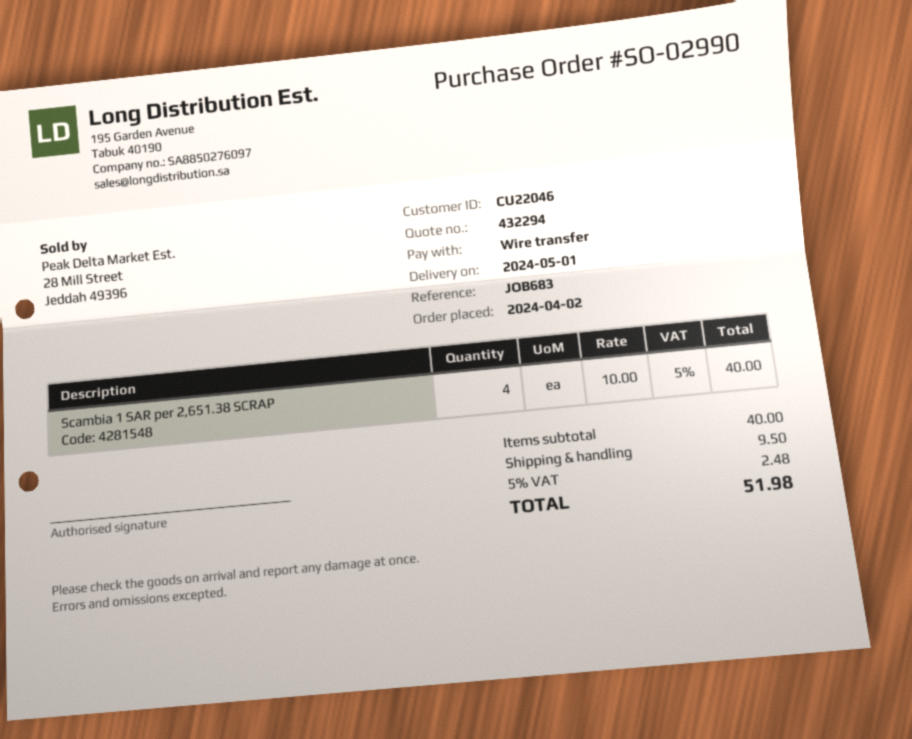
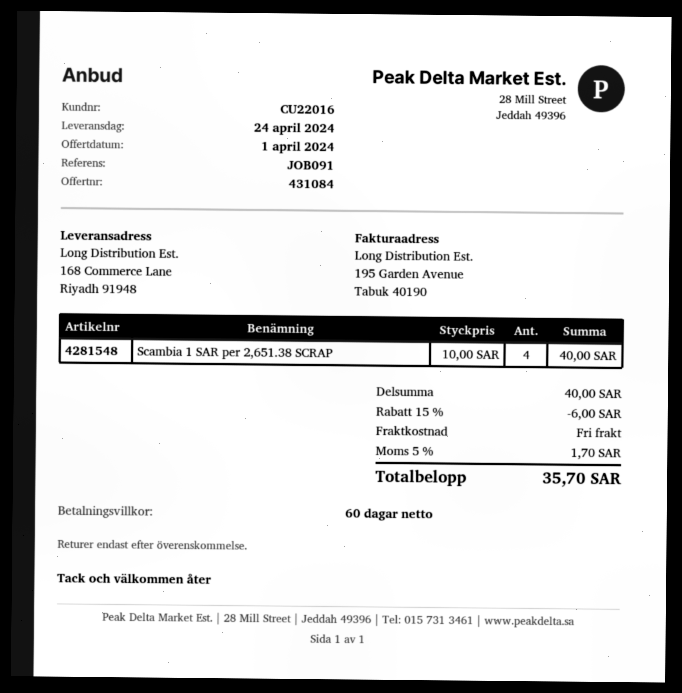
quote number: 432294 -> 431084
delivery date: 2024-05-01 -> 2024-04-24
customer number: CU22046 -> CU22016
reference: JOB683 -> JOB091
discount: none -> 15% = 6.00
shipping: 9.50 -> 0.00
tax: 5% = 2.48 -> 5% = 1.70
total: 51.98 -> 35.70

